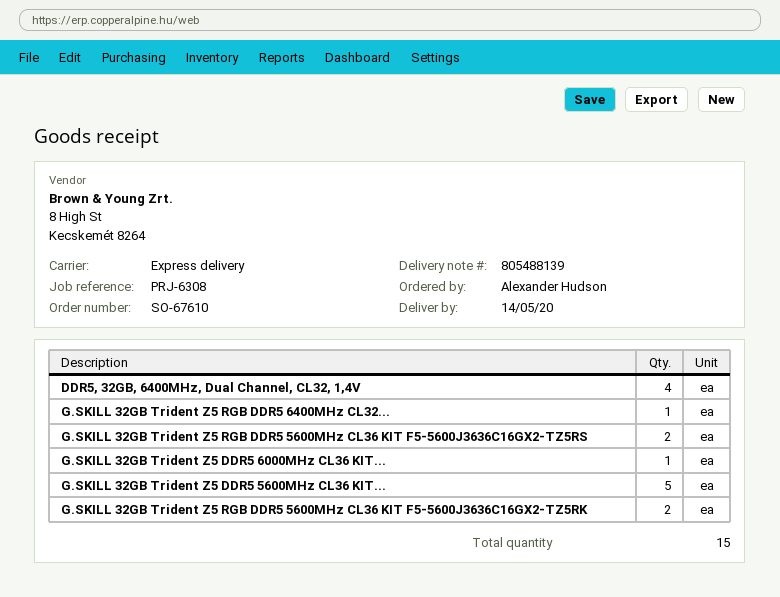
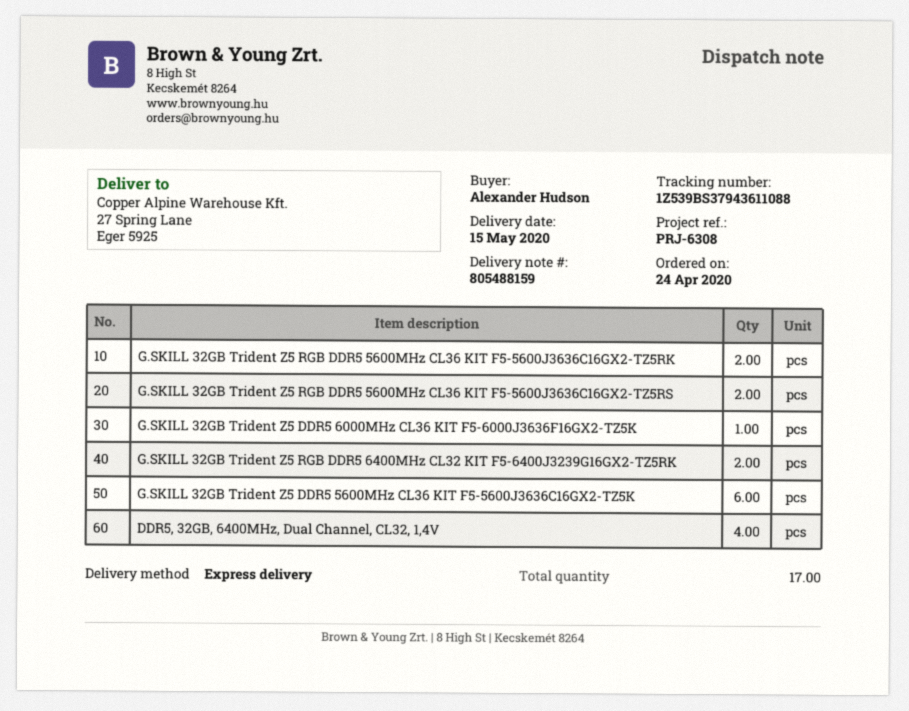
delivery note number: 805488139 -> 805488159
delivery date: 2020-05-14 -> 2020-05-15
G.SKILL 32GB Trident Z5 RGB DDR5 6400MHz CL32...: 1 -> 2
G.SKILL 32GB Trident Z5 DDR5 5600MHz CL36 KIT...: 5 -> 6
total quantity: 15 -> 17

